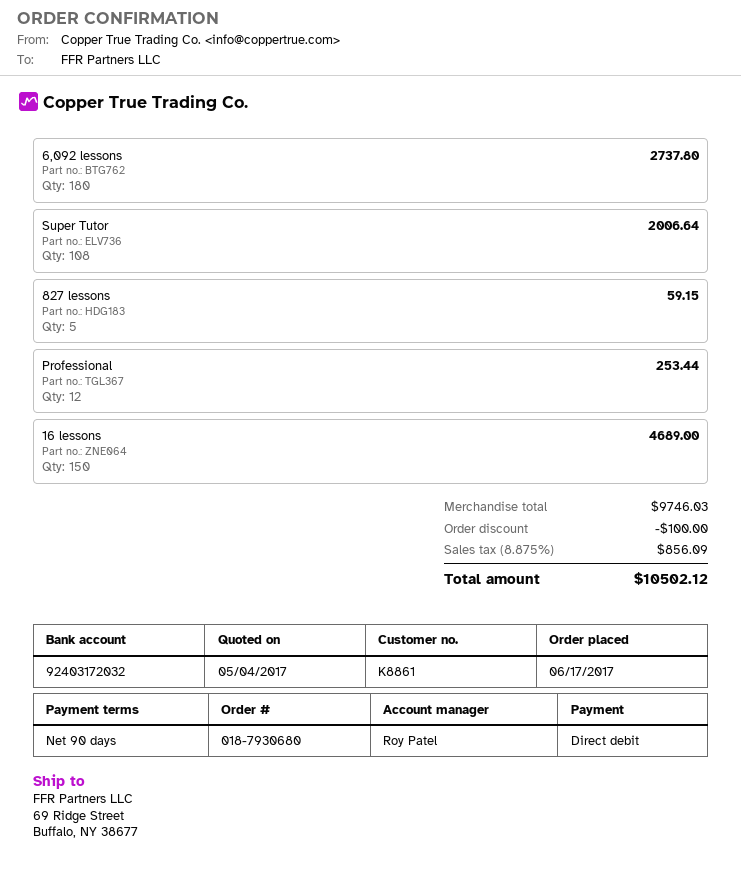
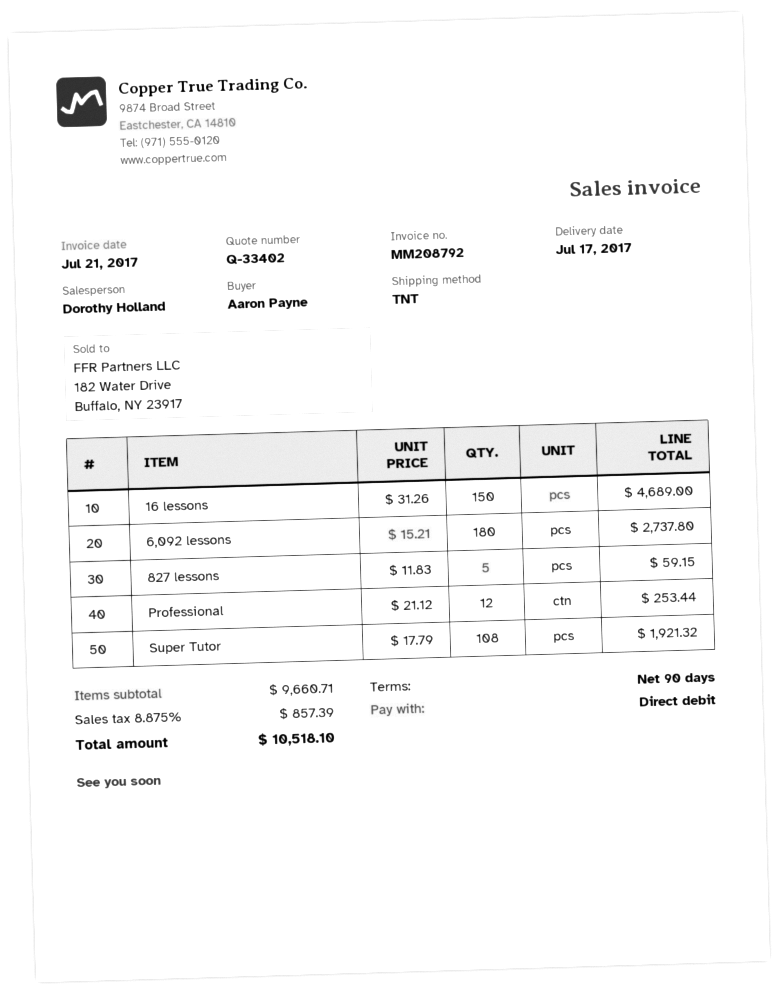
sales rep: Roy Patel -> Dorothy Holland
Super Tutor: 108 for 2006.64 -> 108 for 1921.32
subtotal: 9746.03 -> 9660.71
discount: 100.00 -> none
tax: 8.875% = 856.09 -> 8.875% = 857.39
total: 10502.12 -> 10518.10

